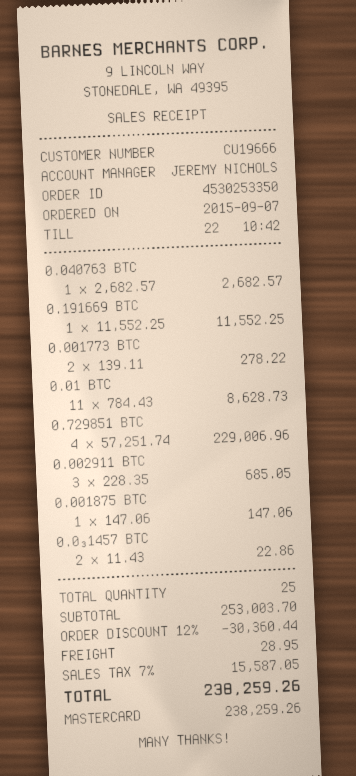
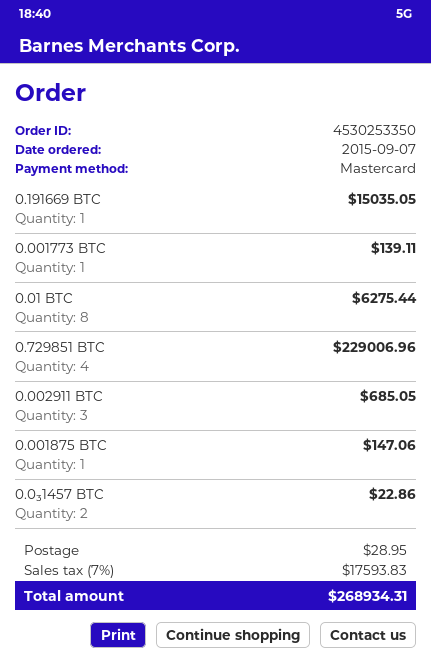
0.040763 BTC: 1 for 2682.57 -> none
0.191669 BTC: 1 for 11552.25 -> 1 for 15035.05
0.001773 BTC: 2 for 278.22 -> 1 for 139.11
0.01 BTC: 11 for 8628.73 -> 8 for 6275.44
discount: 12% = 30360.44 -> none
tax: 7% = 15587.05 -> 7% = 17593.83
total: 238259.26 -> 268934.31

